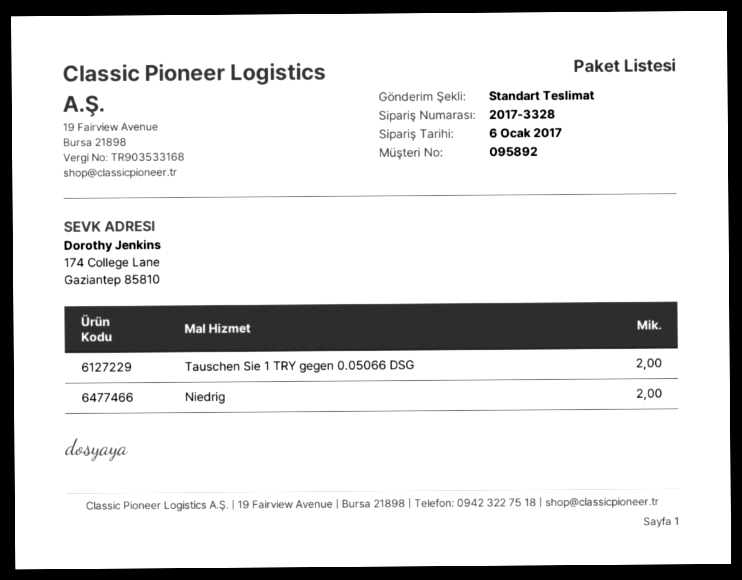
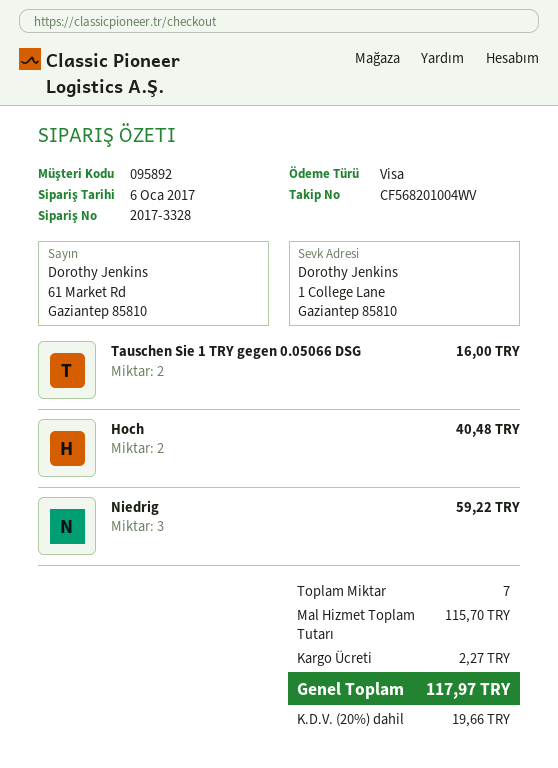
ship to: 174 College Lane, Gaziantep 85810 -> 1 College Lane, Gaziantep 85810
Niedrig: 2 -> 3
Hoch: none -> 2

